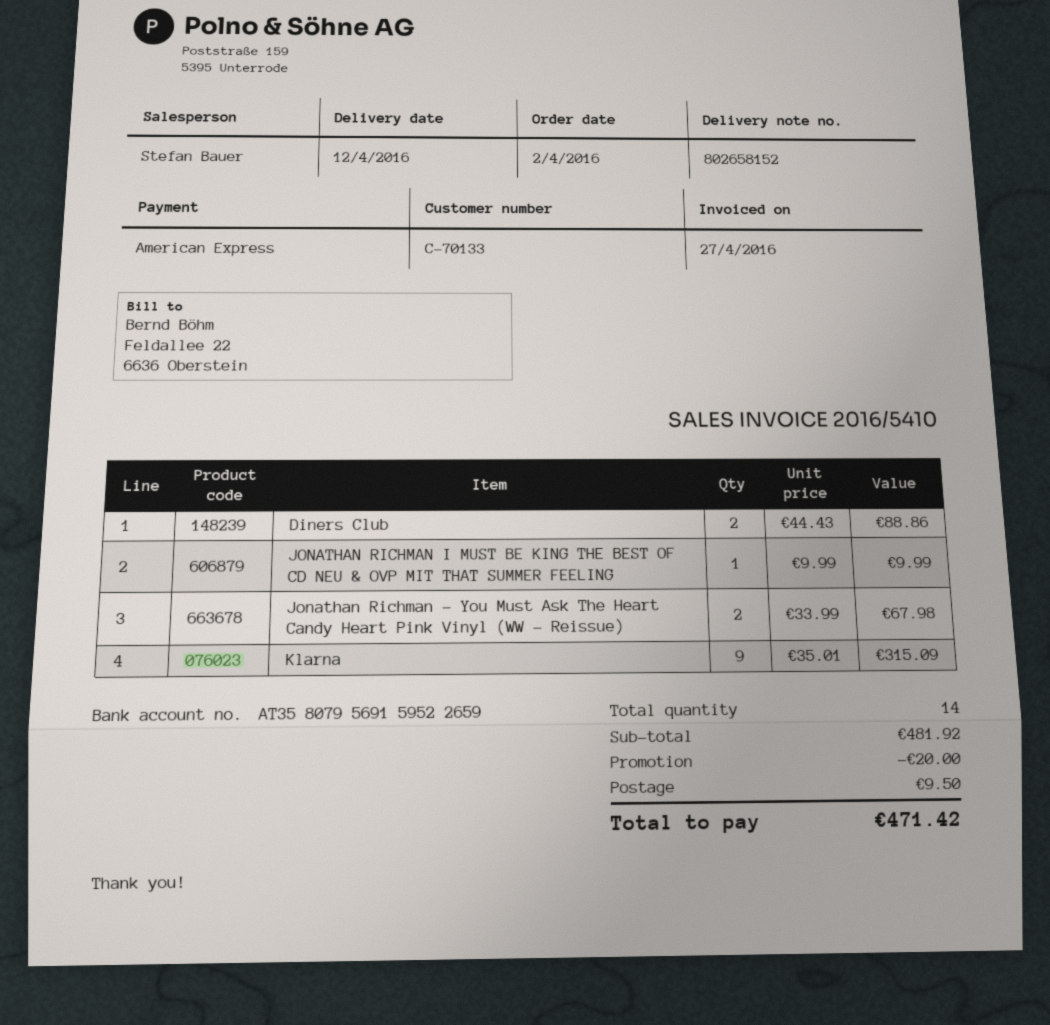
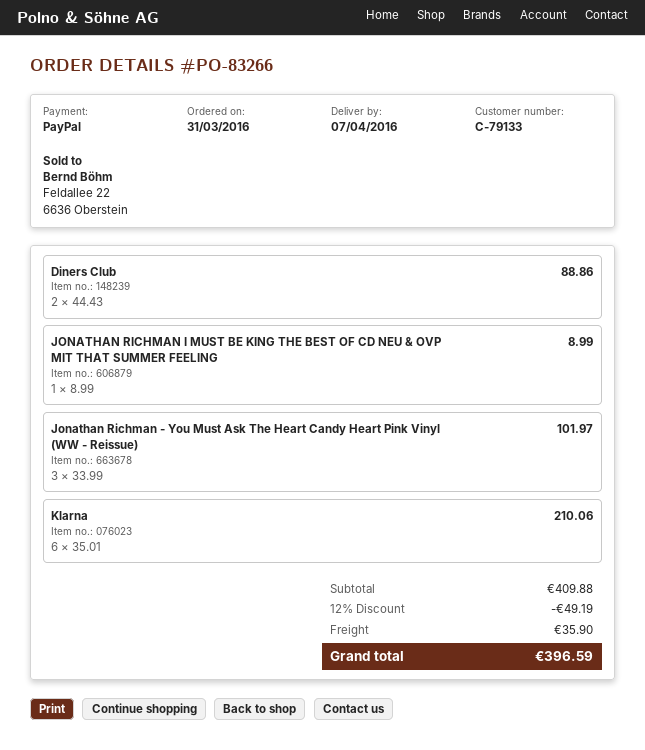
order date: 2016-04-02 -> 2016-03-31
delivery date: 2016-04-12 -> 2016-04-07
customer number: C-70133 -> C-79133
payment method: American Express -> PayPal
JONATHAN RICHMAN I MUST BE KING THE BEST OF CD NEU & OVP MIT THAT SUMMER FEELING: 1 x 9.99 = 9.99 -> 1 x 8.99 = 8.99
Jonathan Richman - You Must Ask The Heart Candy Heart Pink Vinyl (WW - Reissue): 2 x 33.99 = 67.98 -> 3 x 33.99 = 101.97
Klarna: 9 x 35.01 = 315.09 -> 6 x 35.01 = 210.06
subtotal: 481.92 -> 409.88
discount: 20.00 -> 49.19
shipping: 9.50 -> 35.90
total: 471.42 -> 396.59

